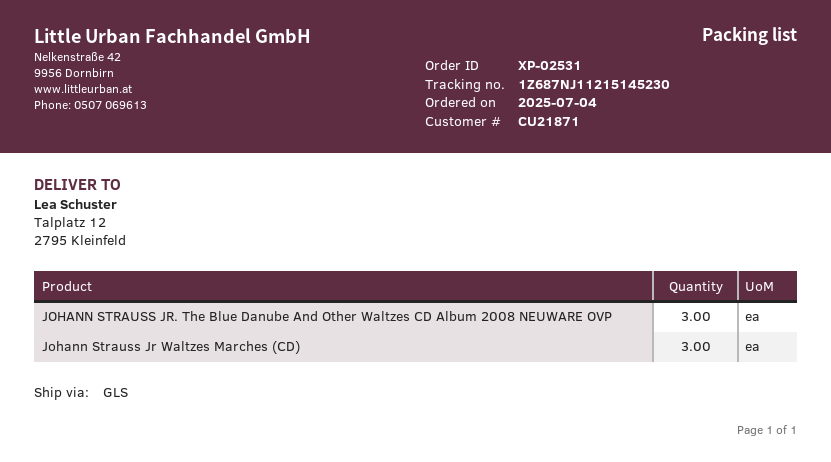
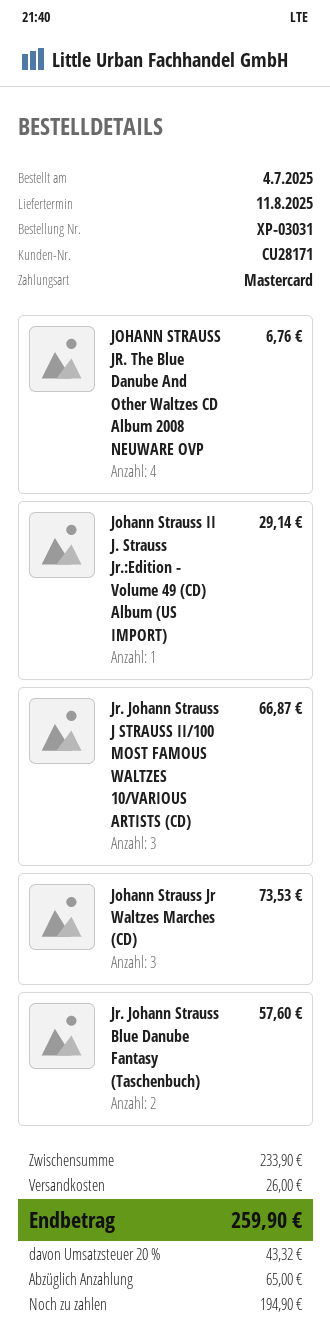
order number: XP-02531 -> XP-03031
customer number: CU21871 -> CU28171
JOHANN STRAUSS JR. The Blue Danube And Other Waltzes CD Album 2008 NEUWARE OVP: 3 -> 4
Johann Strauss II J. Strauss Jr.:Edition - Volume 49 (CD) Album (US IMPORT): none -> 1
Jr. Johann Strauss J STRAUSS II/100 MOST FAMOUS WALTZES 10/VARIOUS ARTISTS (CD): none -> 3
Jr. Johann Strauss Blue Danube Fantasy (Taschenbuch): none -> 2

